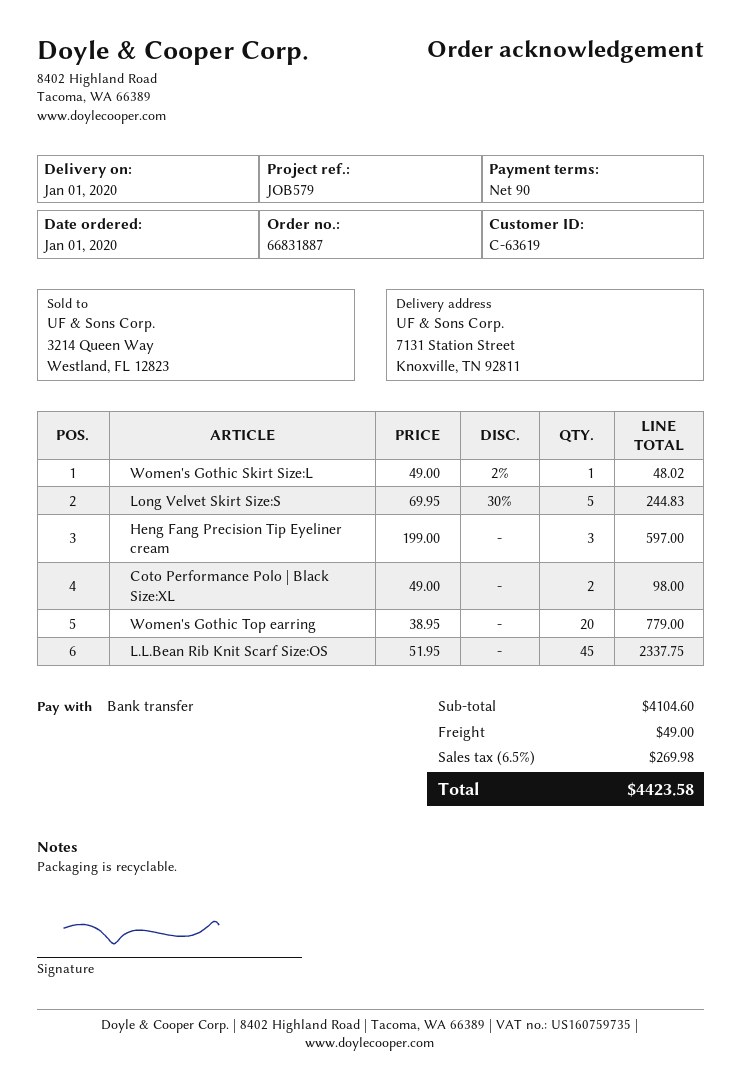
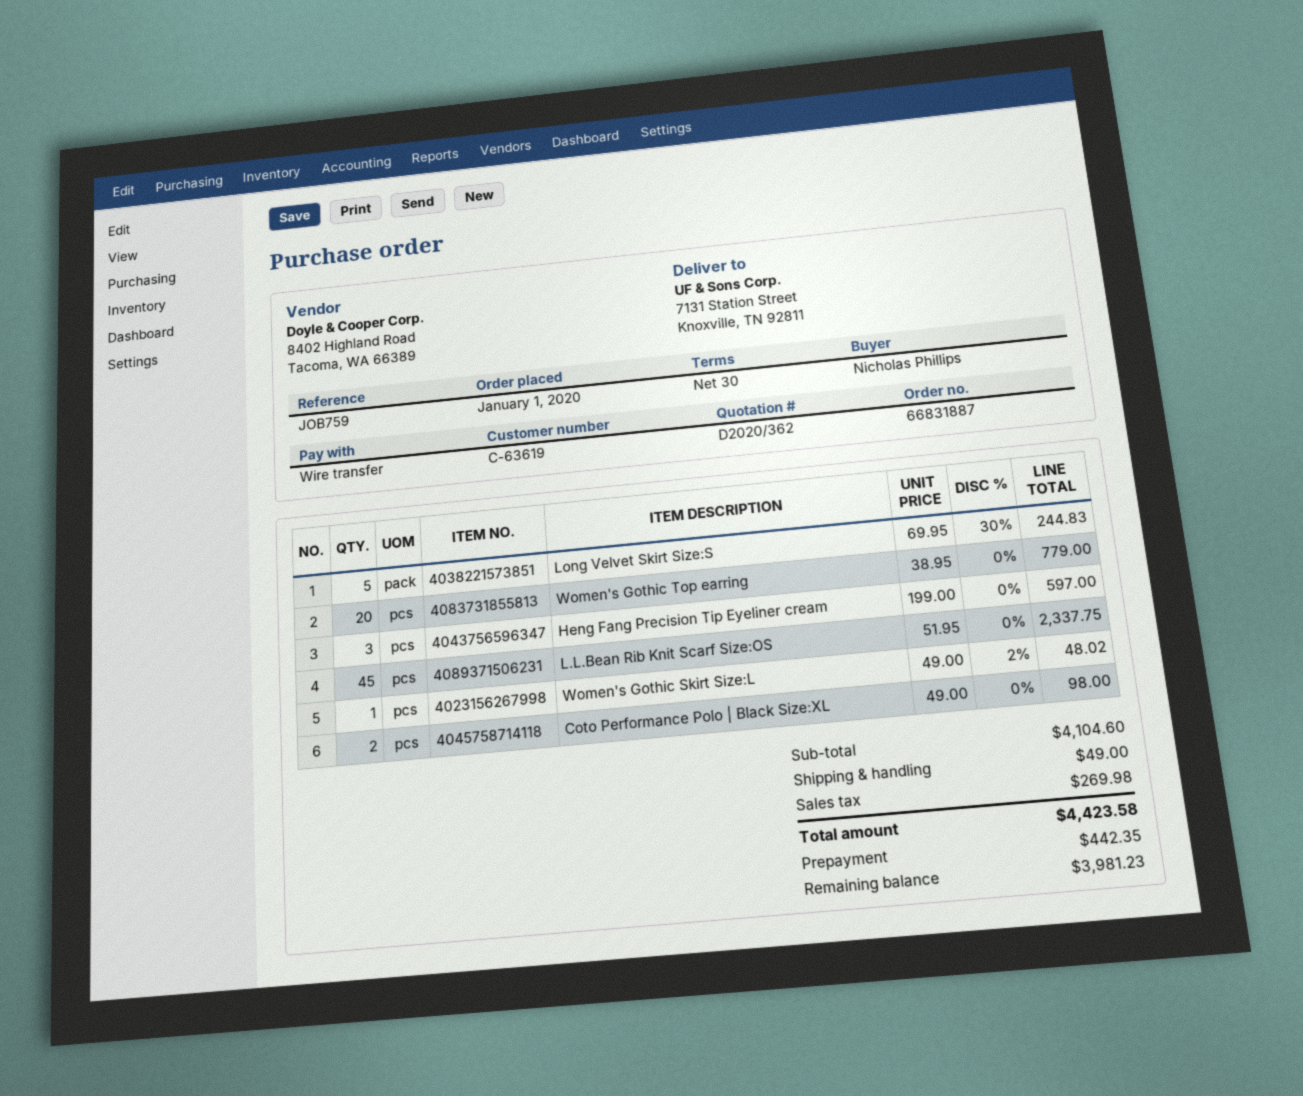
payment terms: 90 days -> 30 days
reference: JOB579 -> JOB759

